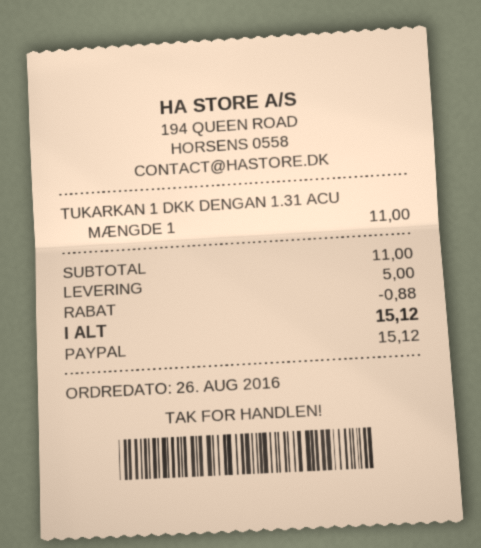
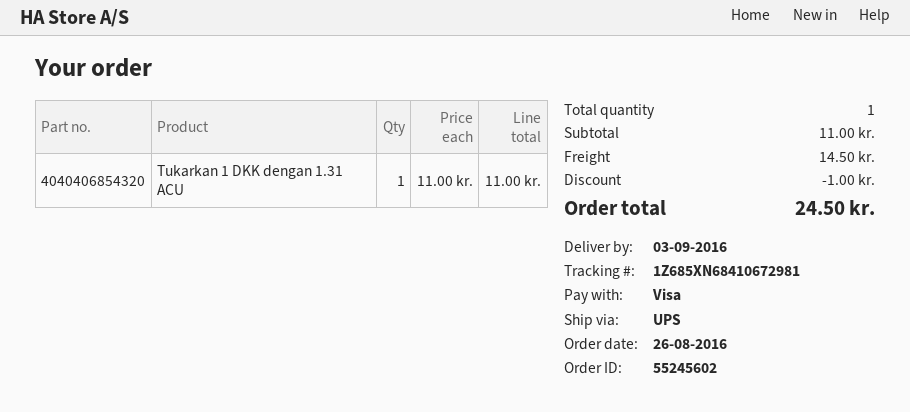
payment method: PayPal -> Visa
discount: 0.88 -> 1.00
shipping: 5.00 -> 14.50
total: 15.12 -> 24.50

